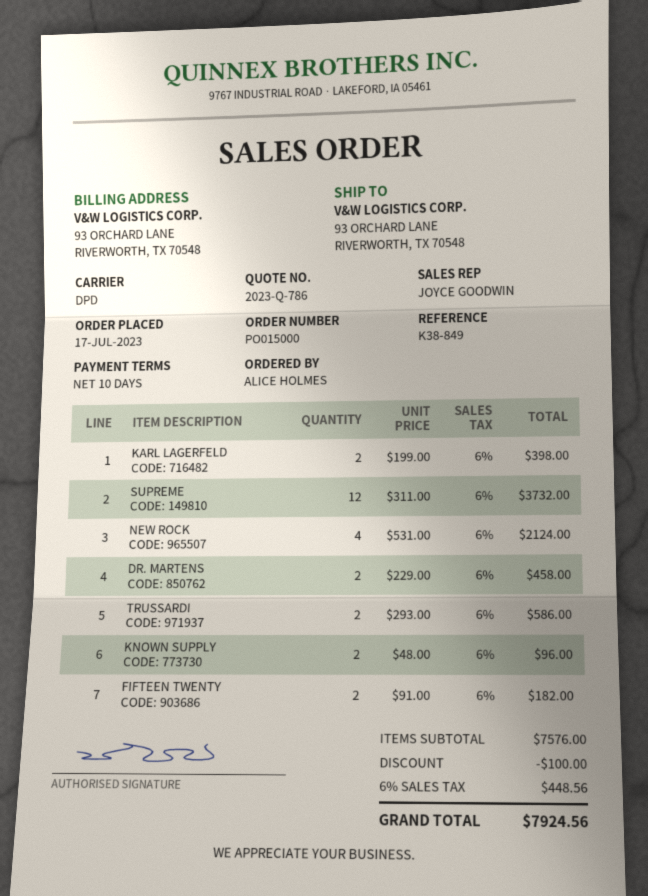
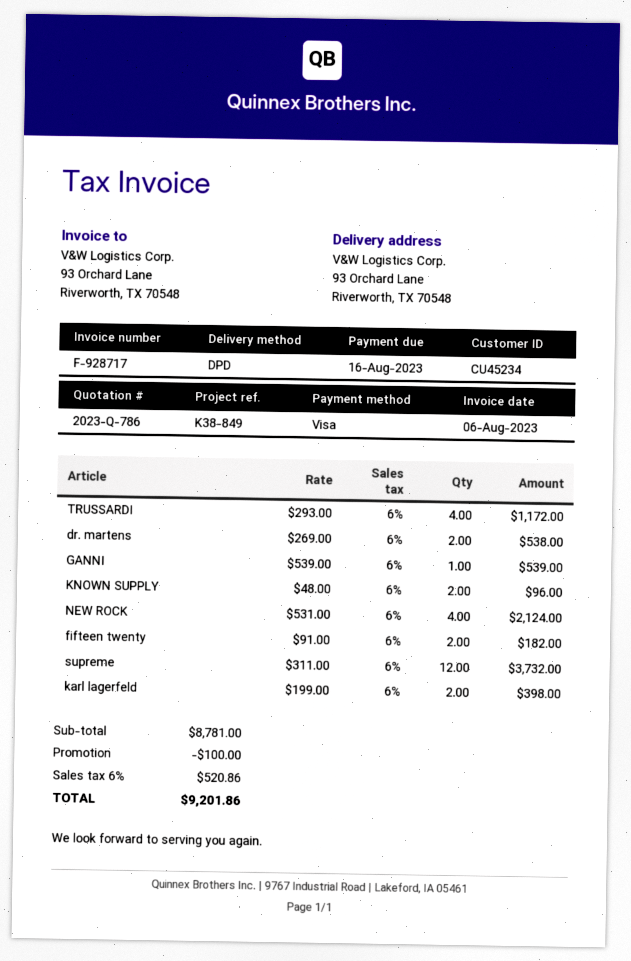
DR. MARTENS: 2 x 229.00 = 458.00 -> 2 x 269.00 = 538.00
TRUSSARDI: 2 x 293.00 = 586.00 -> 4 x 293.00 = 1172.00
GANNI: none -> 1 x 539.00 = 539.00
subtotal: 7576.00 -> 8781.00
tax: 6% = 448.56 -> 6% = 520.86
total: 7924.56 -> 9201.86

